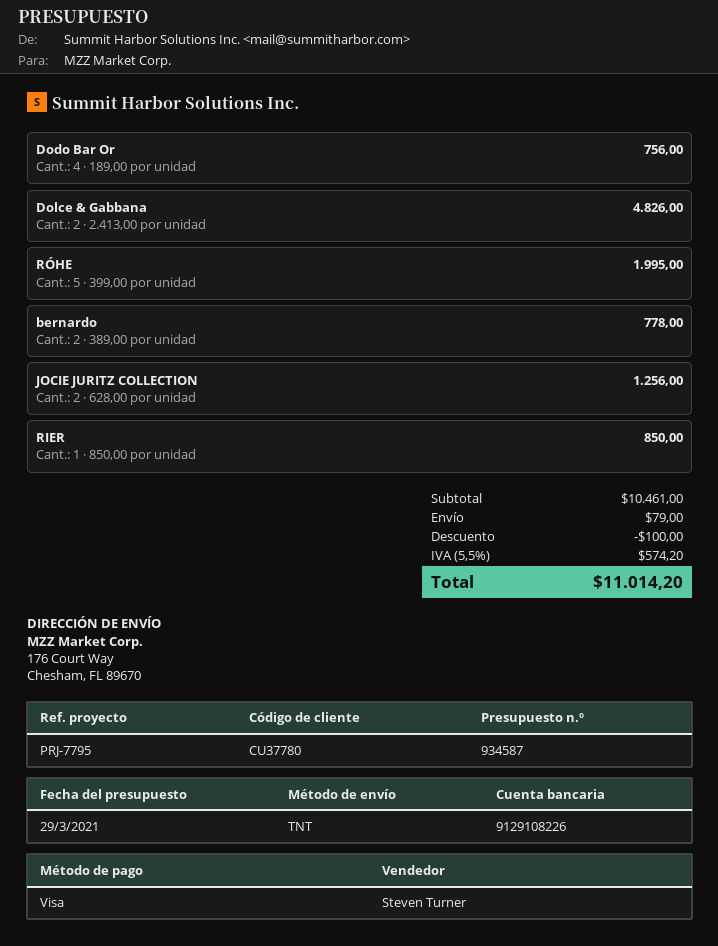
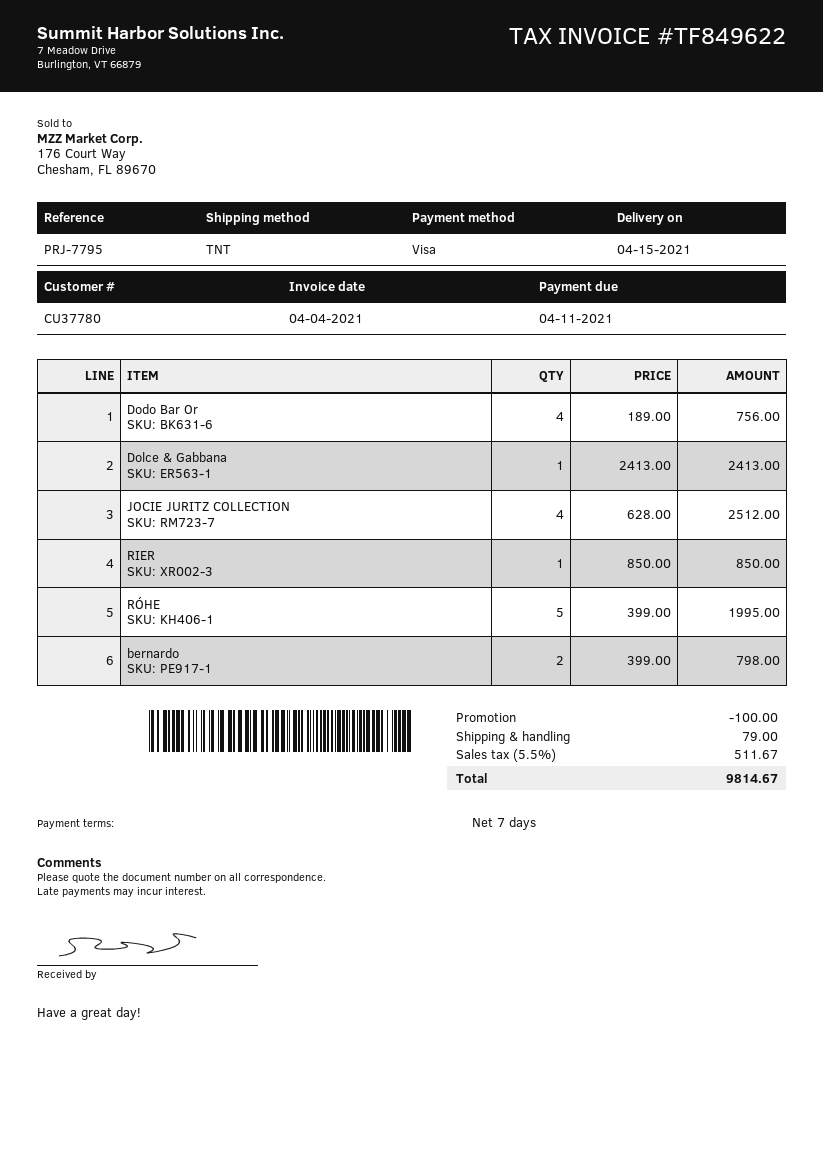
Dolce & Gabbana: 2 x 2413.00 = 4826.00 -> 1 x 2413.00 = 2413.00
bernardo: 2 x 389.00 = 778.00 -> 2 x 399.00 = 798.00
JOCIE JURITZ COLLECTION: 2 x 628.00 = 1256.00 -> 4 x 628.00 = 2512.00
tax: 5.5% = 574.20 -> 5.5% = 511.67
total: 11014.20 -> 9814.67

